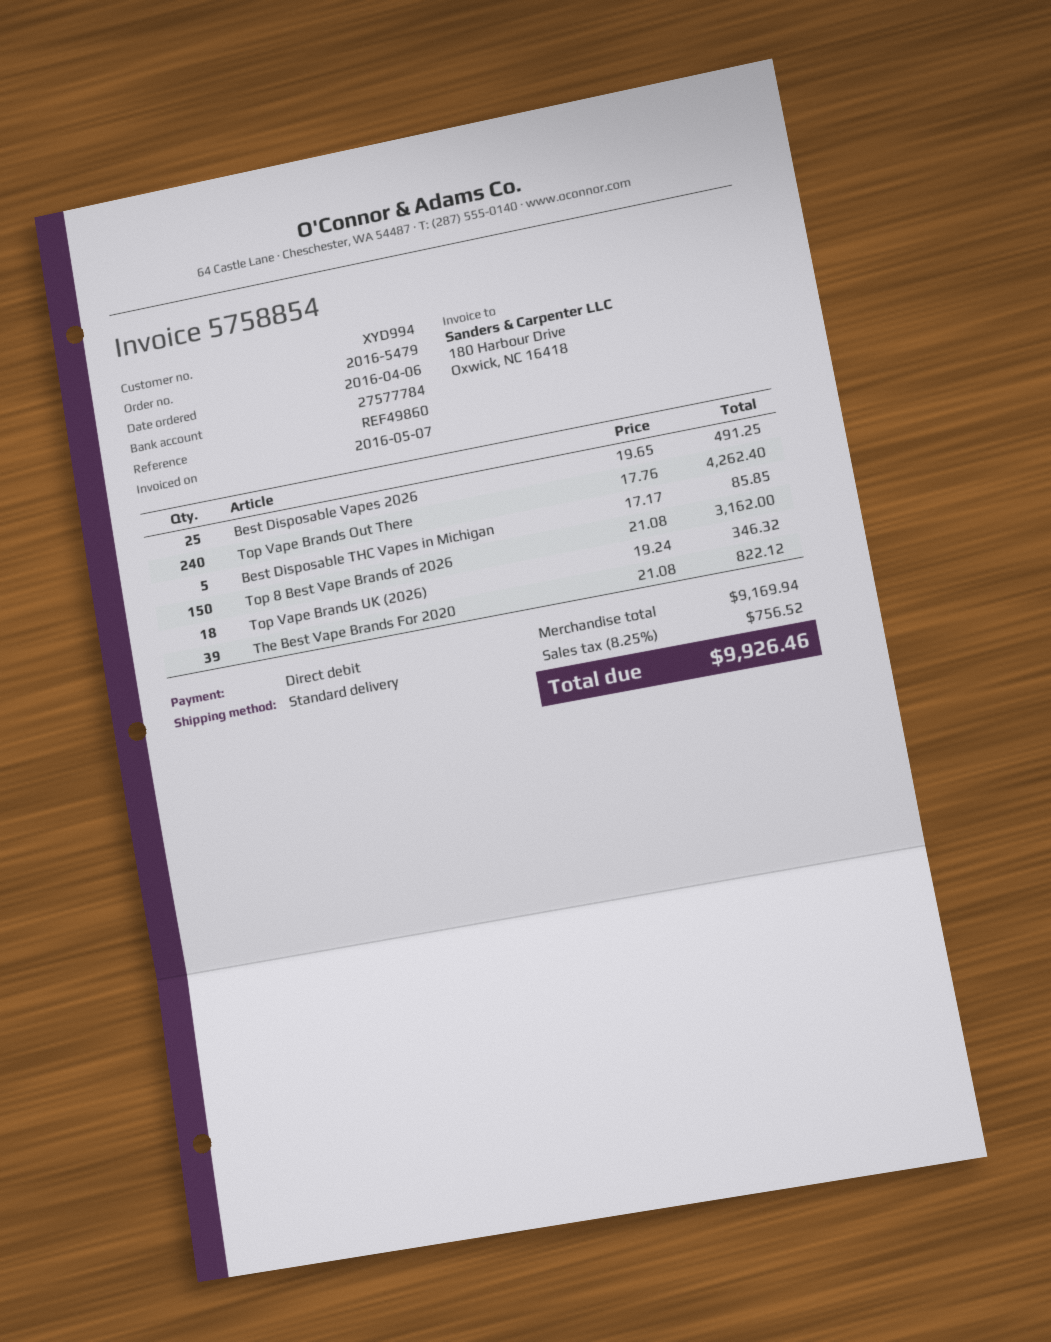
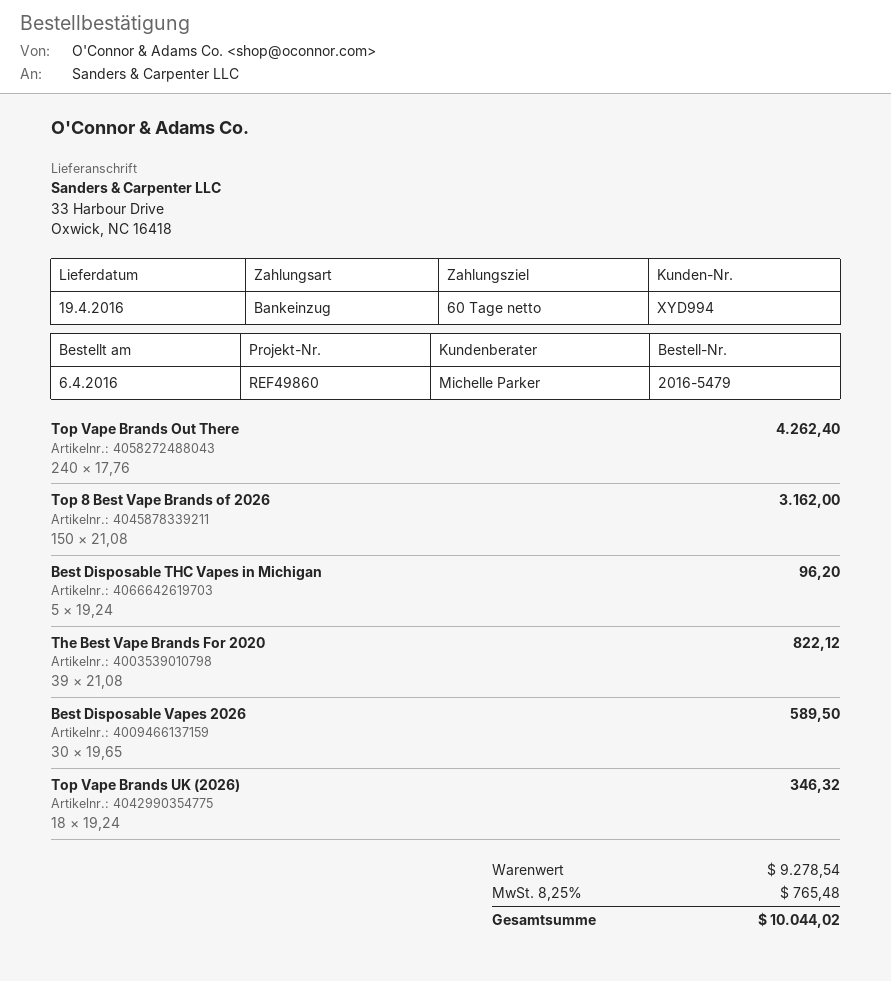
Best Disposable Vapes 2026: 25 x 19.65 = 491.25 -> 30 x 19.65 = 589.50
Best Disposable THC Vapes in Michigan: 5 x 17.17 = 85.85 -> 5 x 19.24 = 96.20
subtotal: 9169.94 -> 9278.54
tax: 8.25% = 756.52 -> 8.25% = 765.48
total: 9926.46 -> 10044.02

